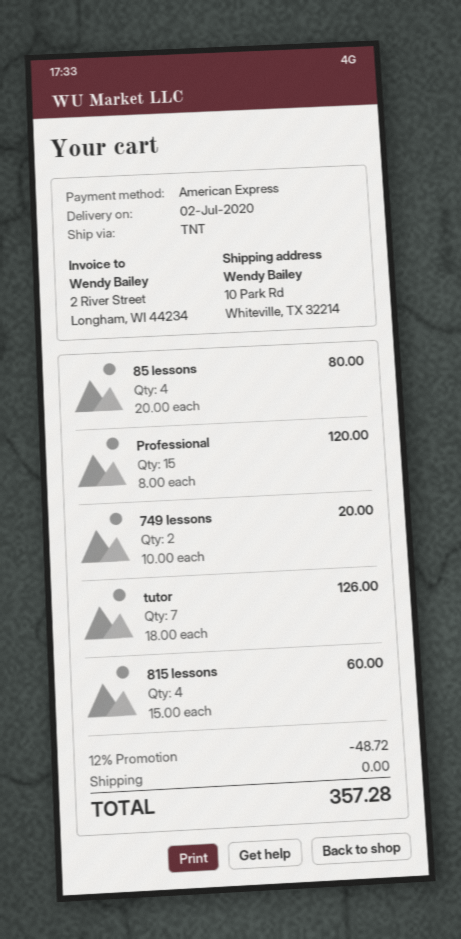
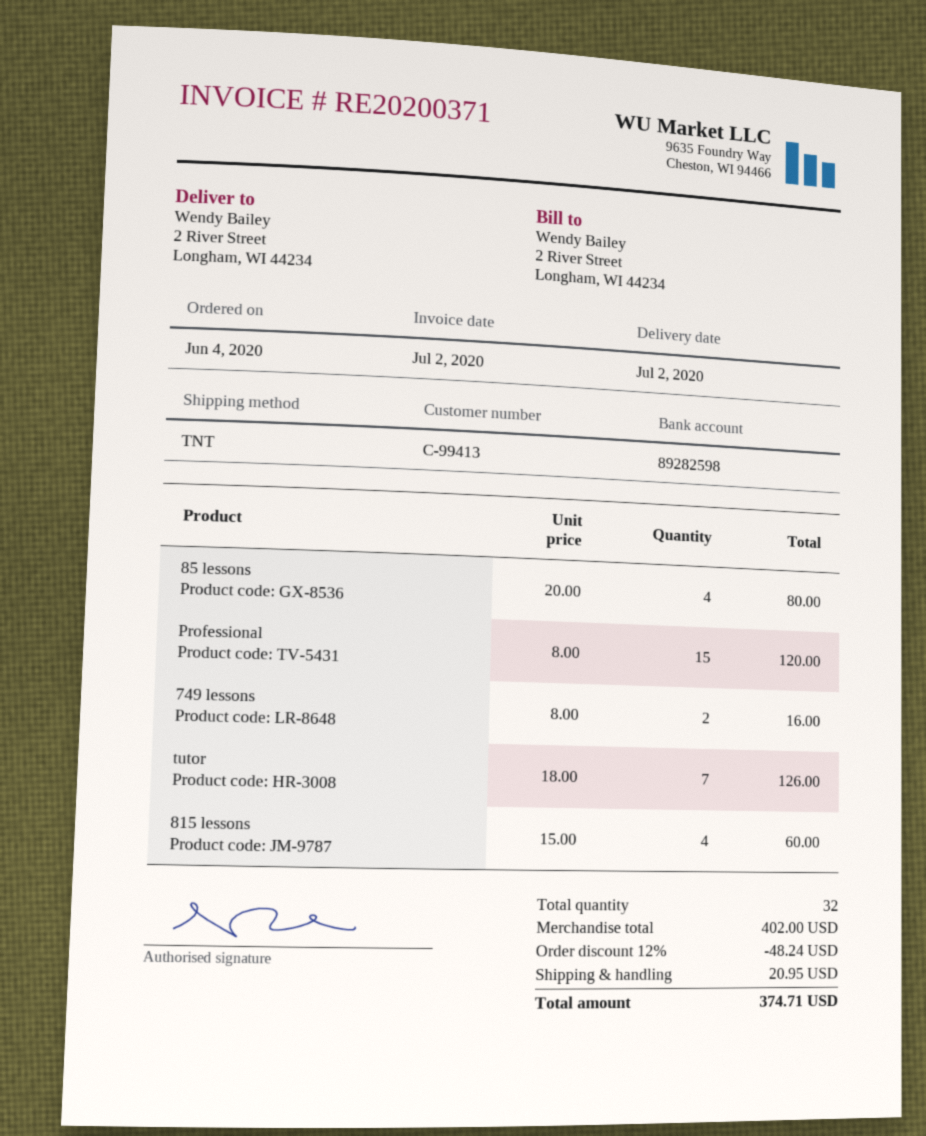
ship to: 10 Park Rd, Whiteville, TX 32214 -> 2 River Street, Longham, WI 44234
749 lessons: 2 x 10.00 = 20.00 -> 2 x 8.00 = 16.00
discount: 12% = 48.72 -> 12% = 48.24
shipping: 0.00 -> 20.95
total: 357.28 -> 374.71

